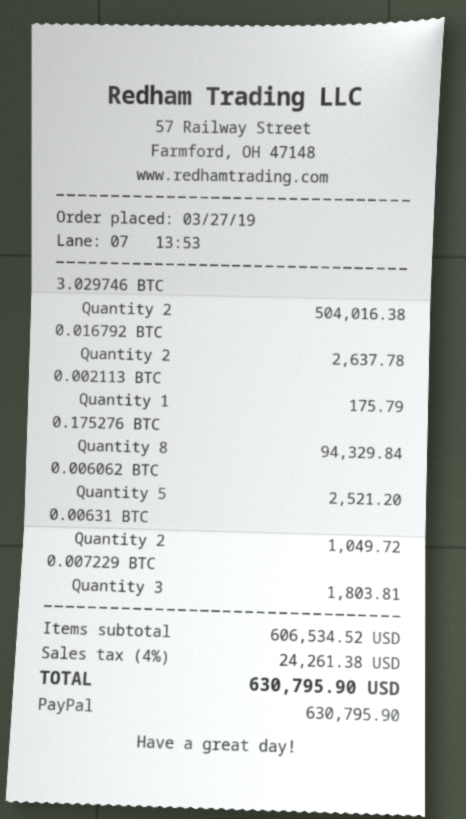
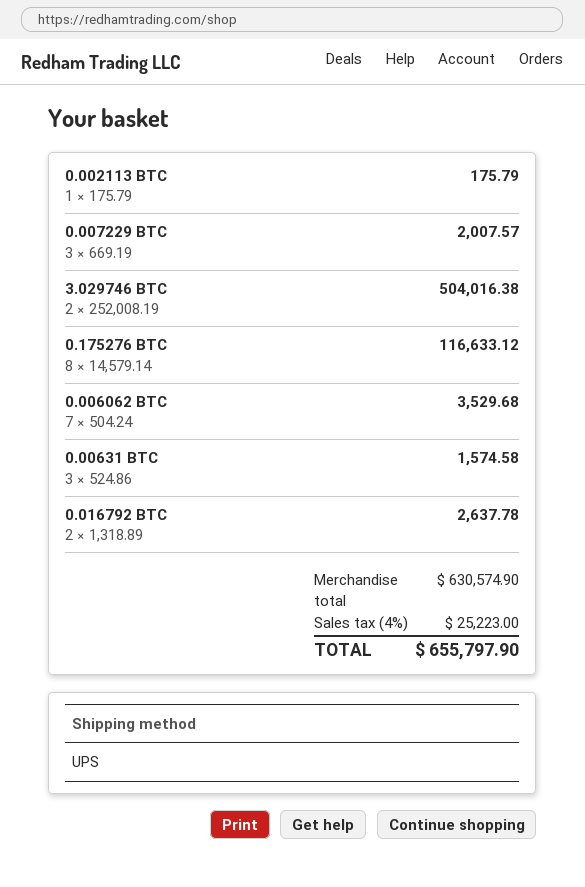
0.175276 BTC: 8 for 94329.84 -> 8 for 116633.12
0.006062 BTC: 5 for 2521.20 -> 7 for 3529.68
0.00631 BTC: 2 for 1049.72 -> 3 for 1574.58
0.007229 BTC: 3 for 1803.81 -> 3 for 2007.57
subtotal: 606534.52 -> 630574.90
tax: 4% = 24261.38 -> 4% = 25223.00
total: 630795.90 -> 655797.90

